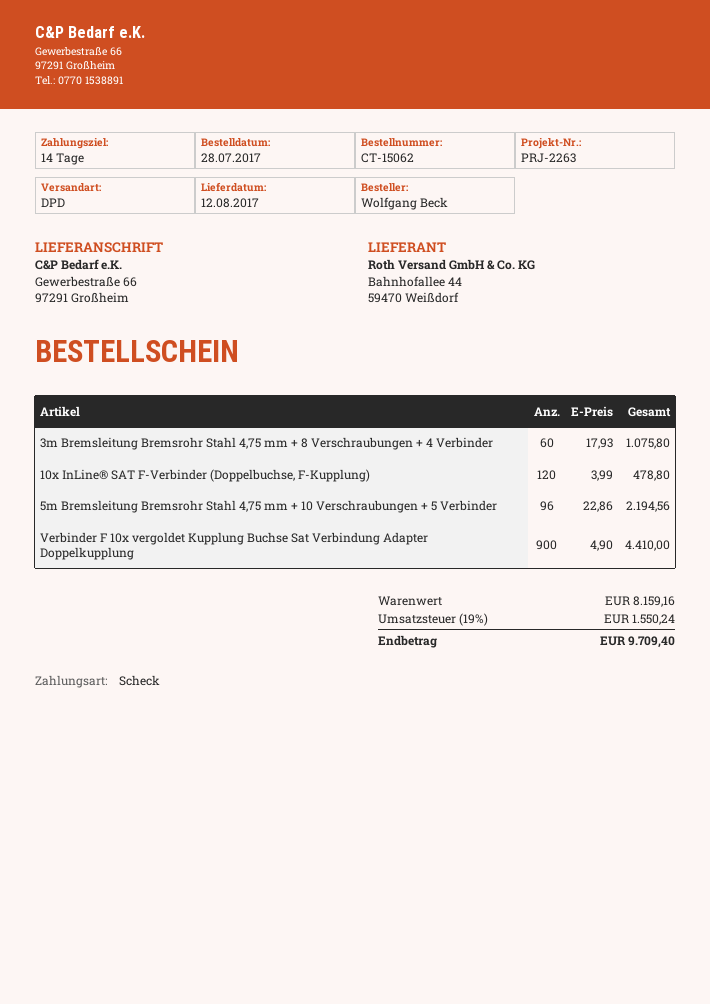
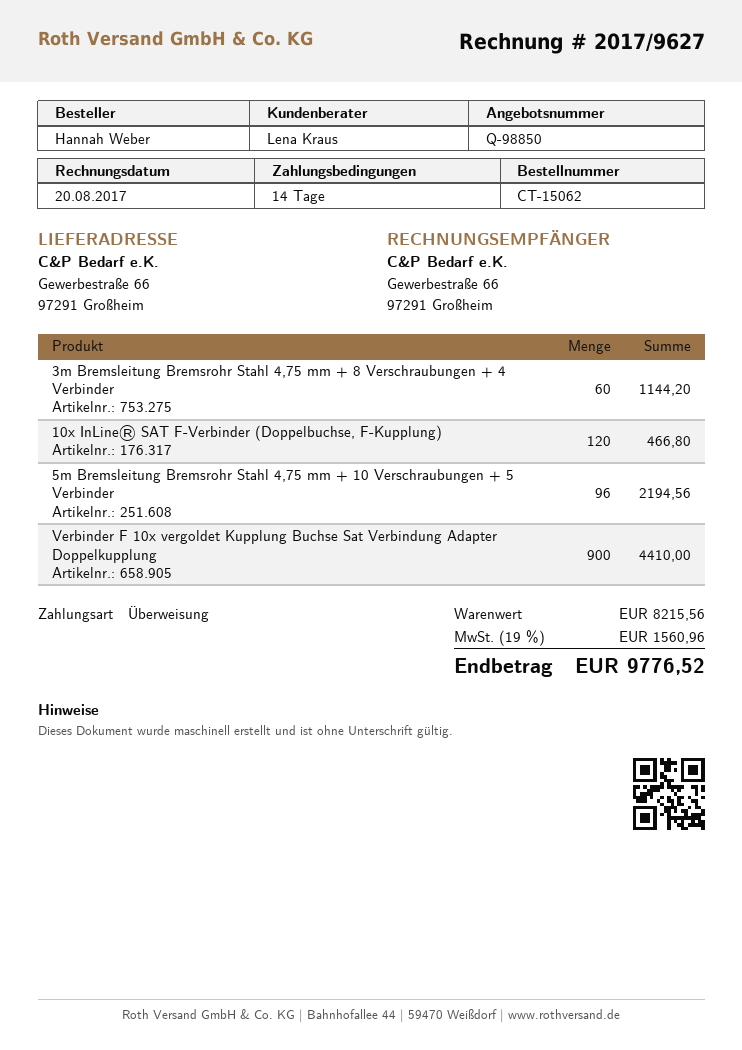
ordered by: Wolfgang Beck -> Hannah Weber
payment method: cheque -> bank transfer
3m Bremsleitung Bremsrohr Stahl 4,75 mm + 8 Verschraubungen + 4 Verbinder: 60 for 1075.80 -> 60 for 1144.20
10x InLine® SAT F-Verbinder (Doppelbuchse, F-Kupplung): 120 for 478.80 -> 120 for 466.80
subtotal: 8159.16 -> 8215.56
tax: 19% = 1550.24 -> 19% = 1560.96
total: 9709.40 -> 9776.52

